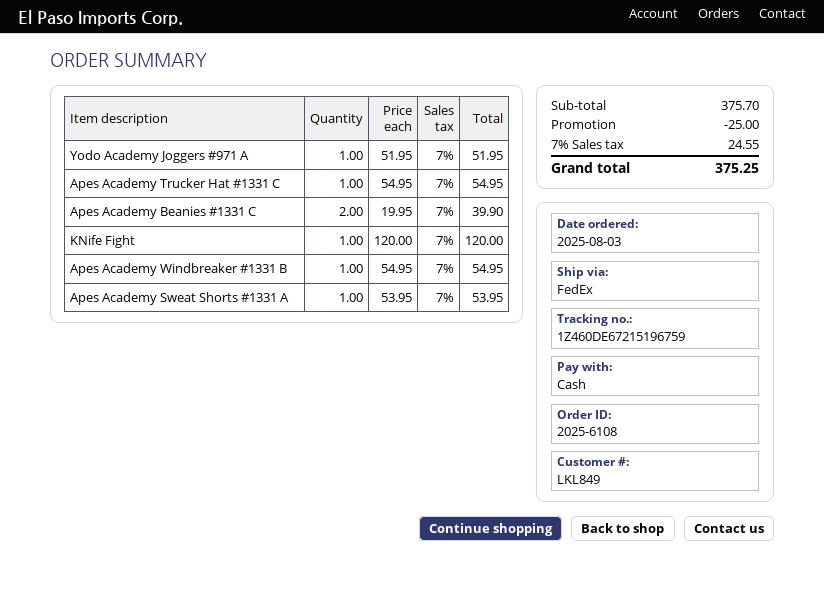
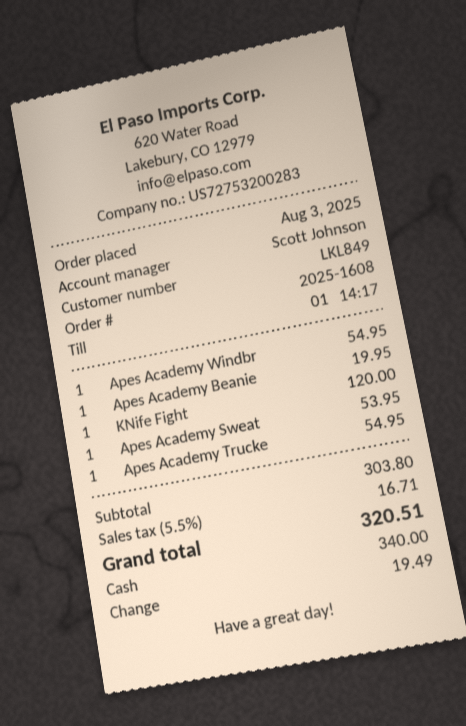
order number: 2025-6108 -> 2025-1608
Yodo Academy Joggers #971 A: 1 for 51.95 -> none
Apes Academy Beanies #1331 C: 2 for 39.90 -> 1 for 19.95
subtotal: 375.70 -> 303.80
discount: 25.00 -> none
tax: 7% = 24.55 -> 5.5% = 16.71
total: 375.25 -> 320.51

